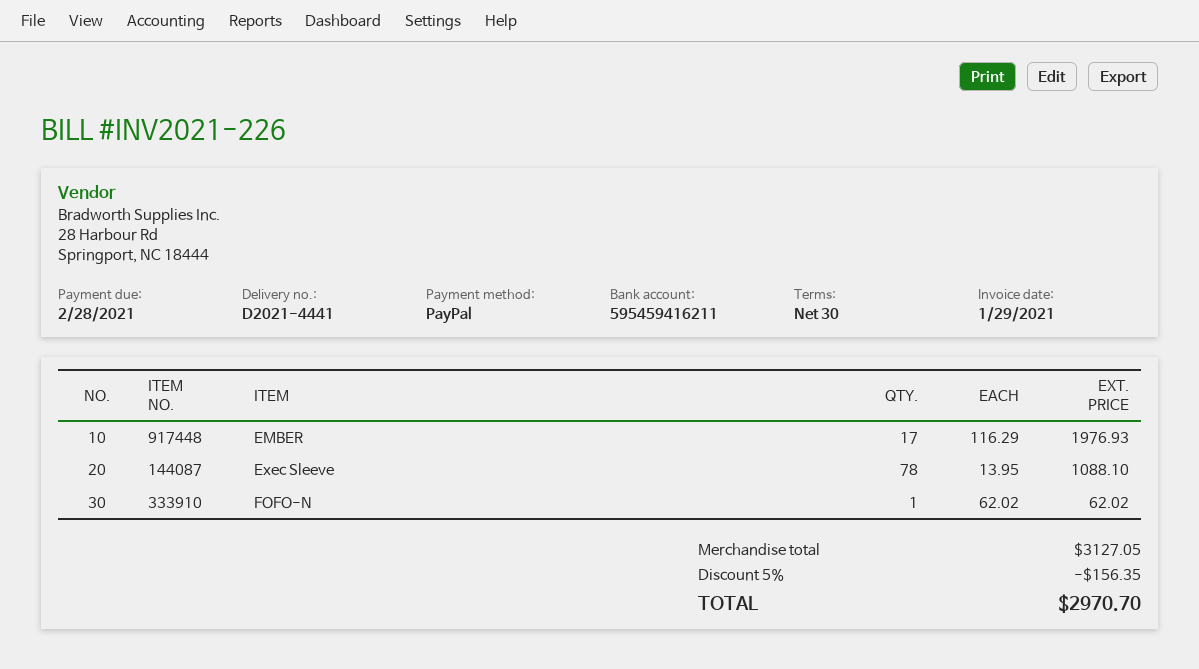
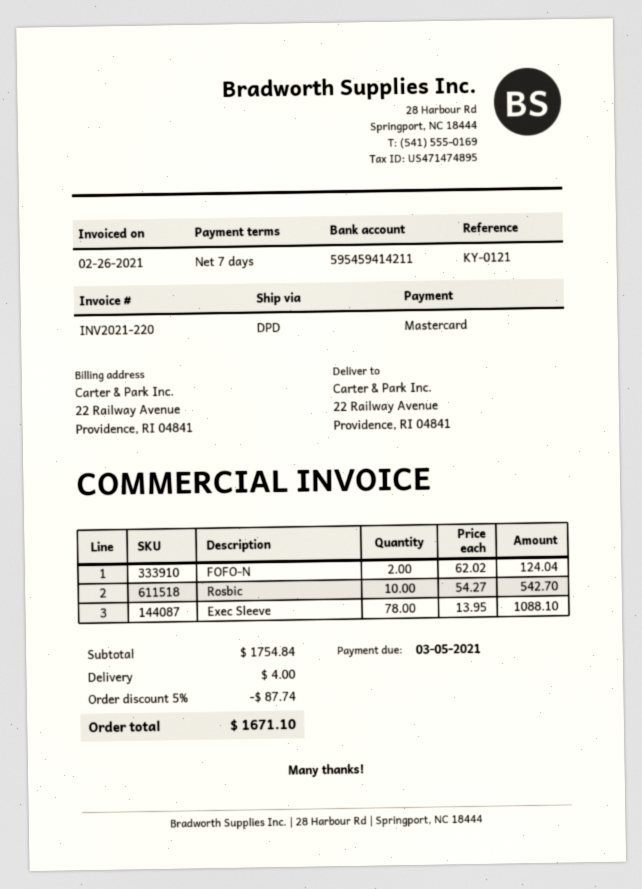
invoice number: INV2021-226 -> INV2021-220
invoice date: 2021-01-29 -> 2021-02-26
payment terms: 30 days -> 7 days
due date: 2021-02-28 -> 2021-03-05
payment method: PayPal -> Mastercard
bank account: 595459416211 -> 595459414211
EMBER: 17 x 116.29 = 1976.93 -> none
FOFO-N: 1 x 62.02 = 62.02 -> 2 x 62.02 = 124.04
Rosbic: none -> 10 x 54.27 = 542.70
subtotal: 3127.05 -> 1754.84
discount: 5% = 156.35 -> 5% = 87.74
shipping: none -> 4.00
total: 2970.70 -> 1671.10

